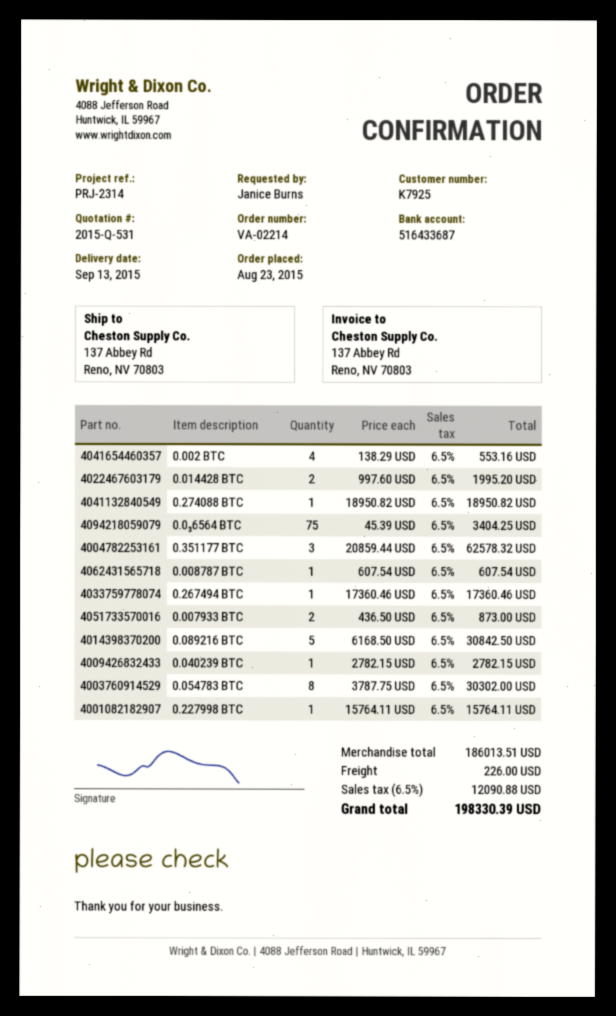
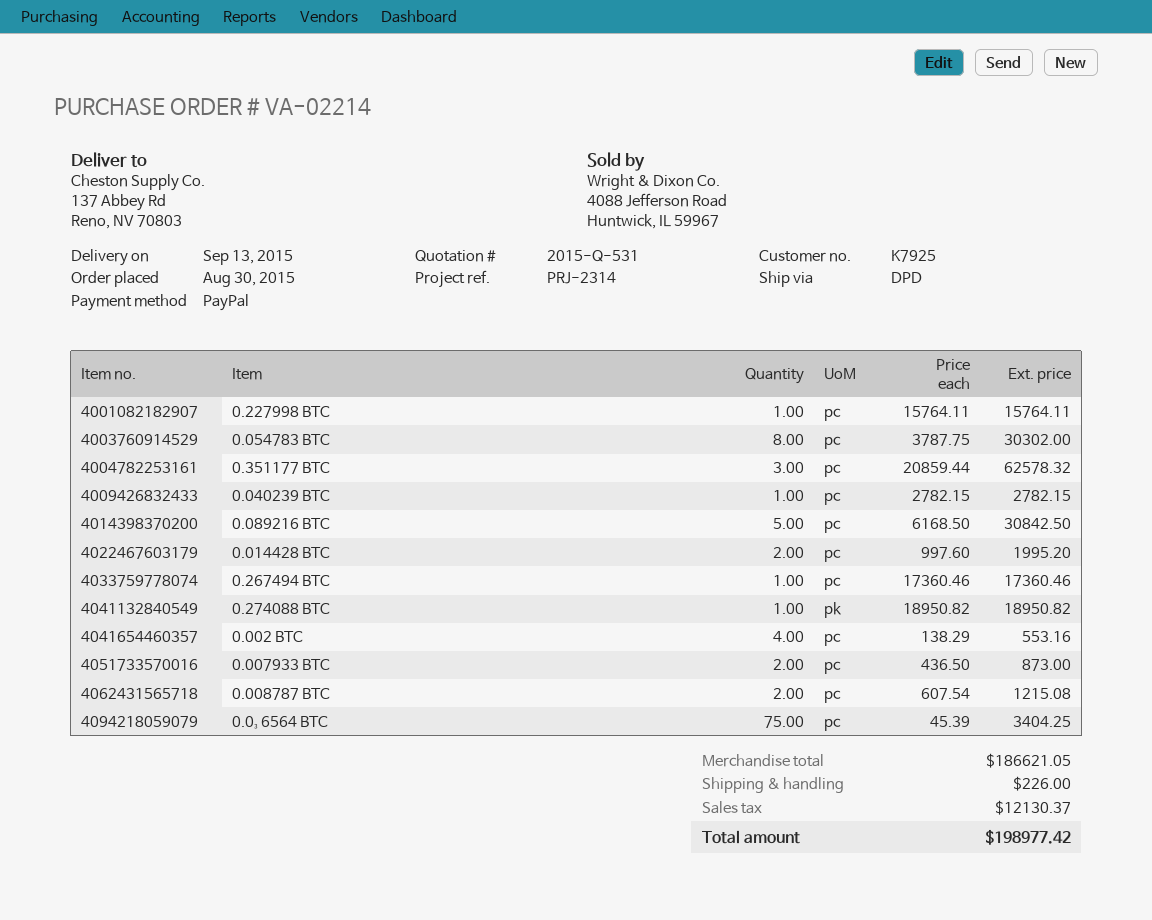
order date: 2015-08-23 -> 2015-08-30
0.008787 BTC: 1 x 607.54 = 607.54 -> 2 x 607.54 = 1215.08
subtotal: 186013.51 -> 186621.05
tax: 12090.88 -> 12130.37
total: 198330.39 -> 198977.42

